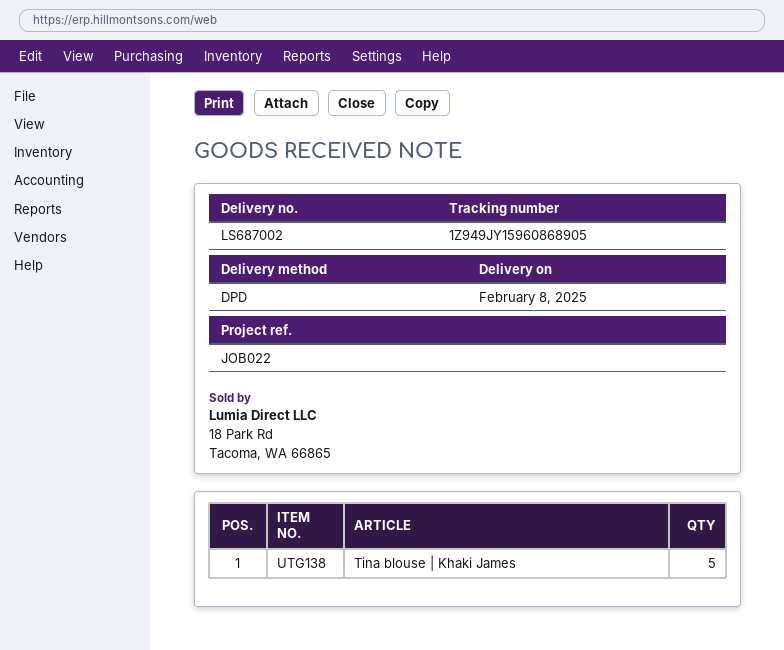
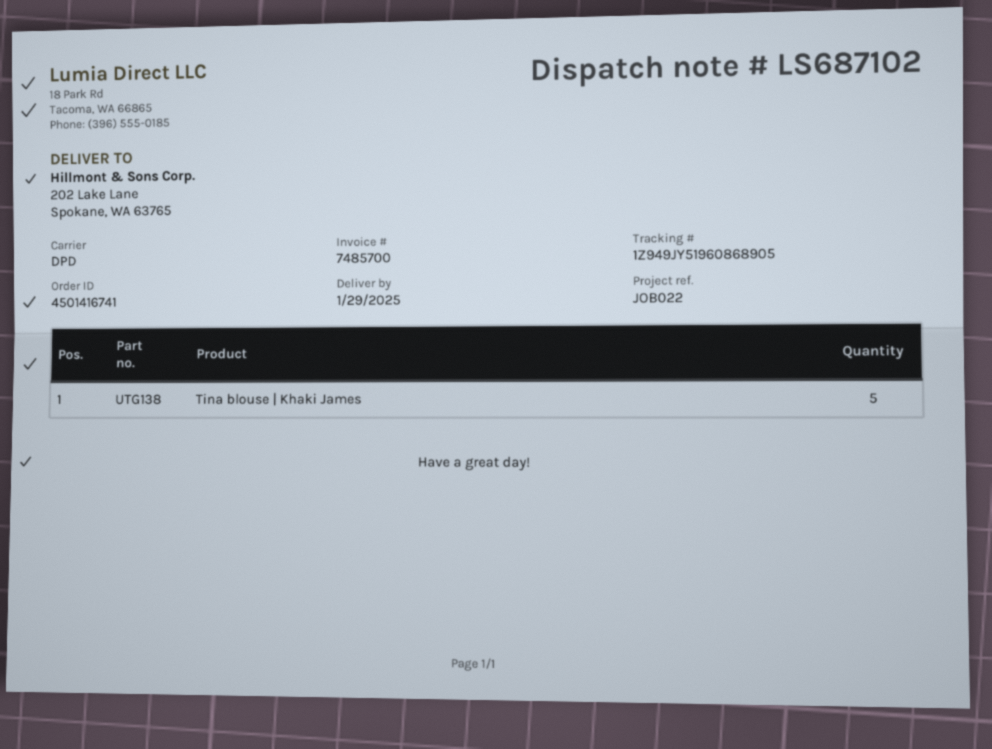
delivery note number: LS687002 -> LS687102
delivery date: 2025-02-08 -> 2025-01-29
tracking number: 1Z949JY15960868905 -> 1Z949JY51960868905

